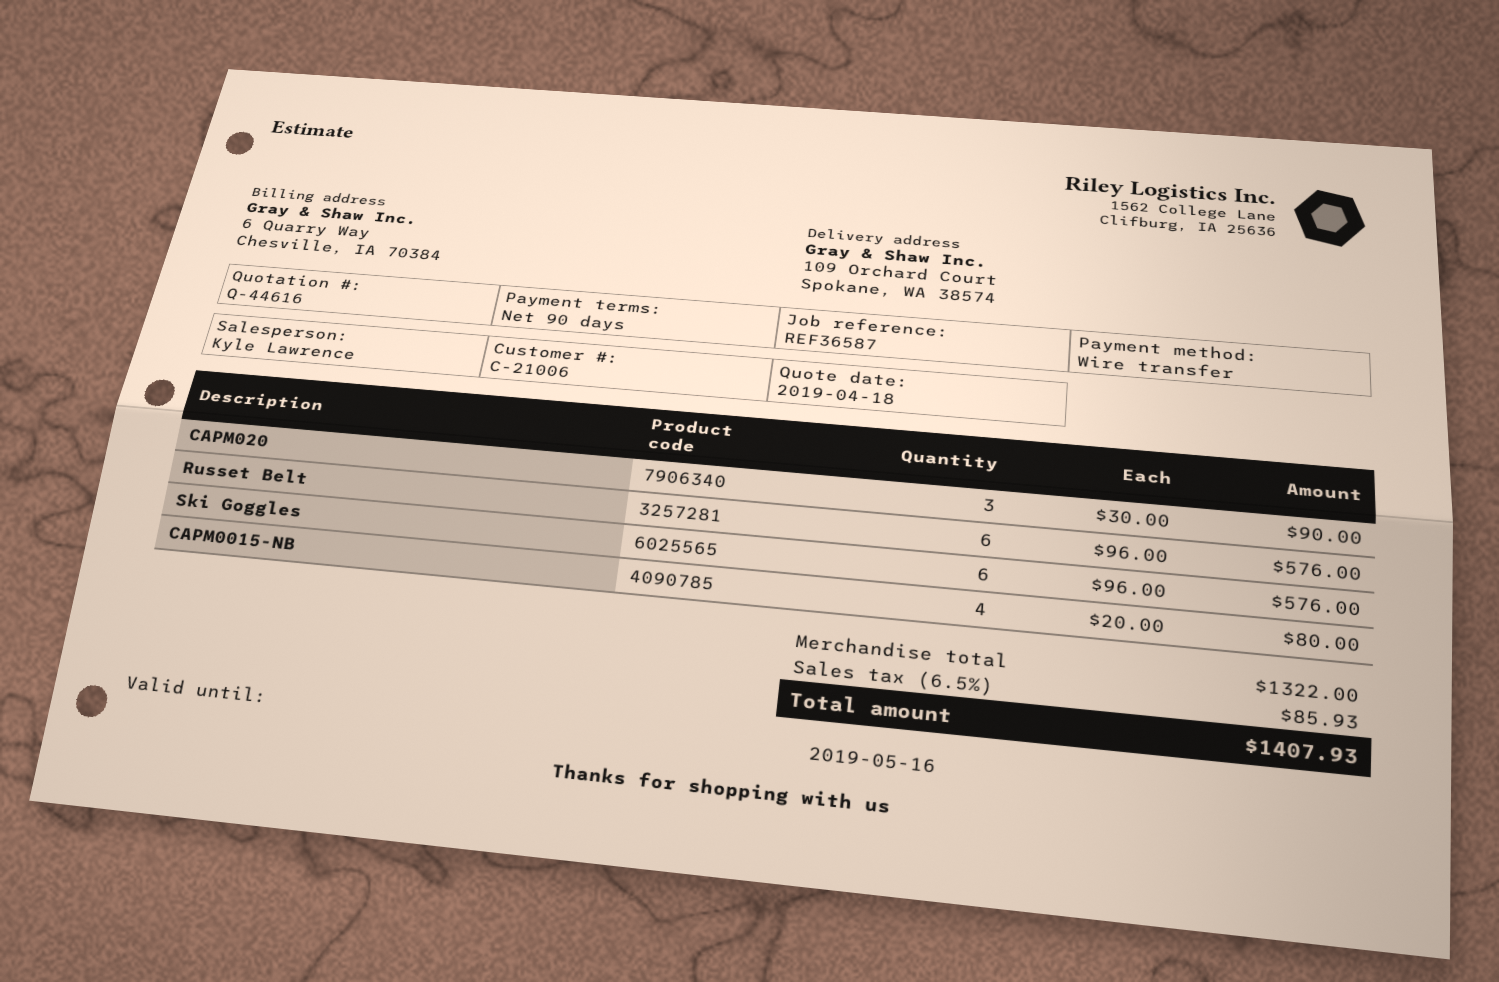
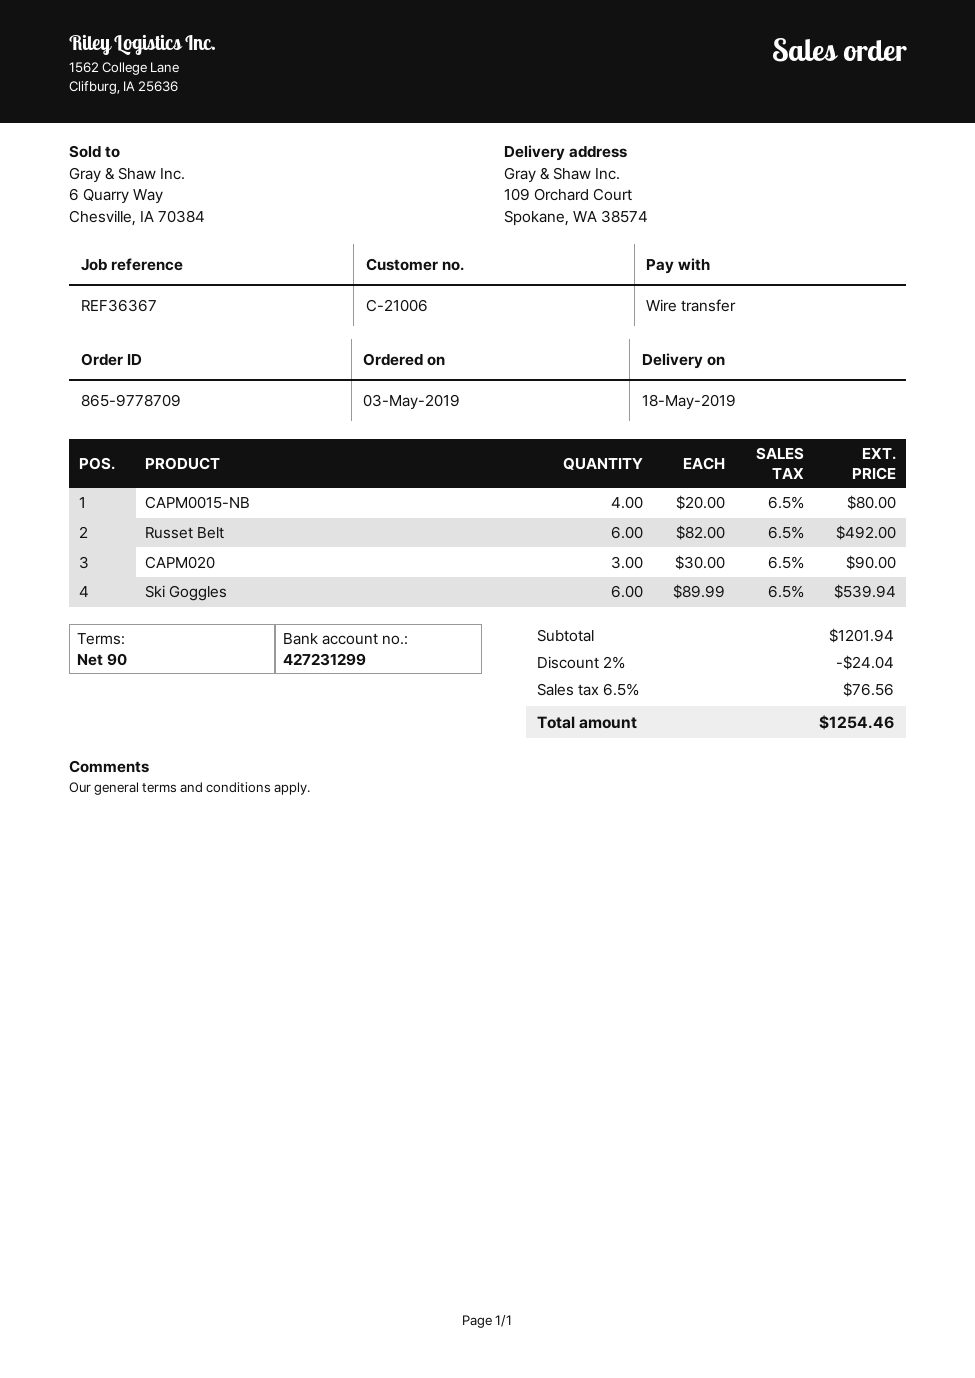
reference: REF36587 -> REF36367
Russet Belt: 6 x 96.00 = 576.00 -> 6 x 82.00 = 492.00
Ski Goggles: 6 x 96.00 = 576.00 -> 6 x 89.99 = 539.94
subtotal: 1322.00 -> 1201.94
discount: none -> 2% = 24.04
tax: 6.5% = 85.93 -> 6.5% = 76.56
total: 1407.93 -> 1254.46

